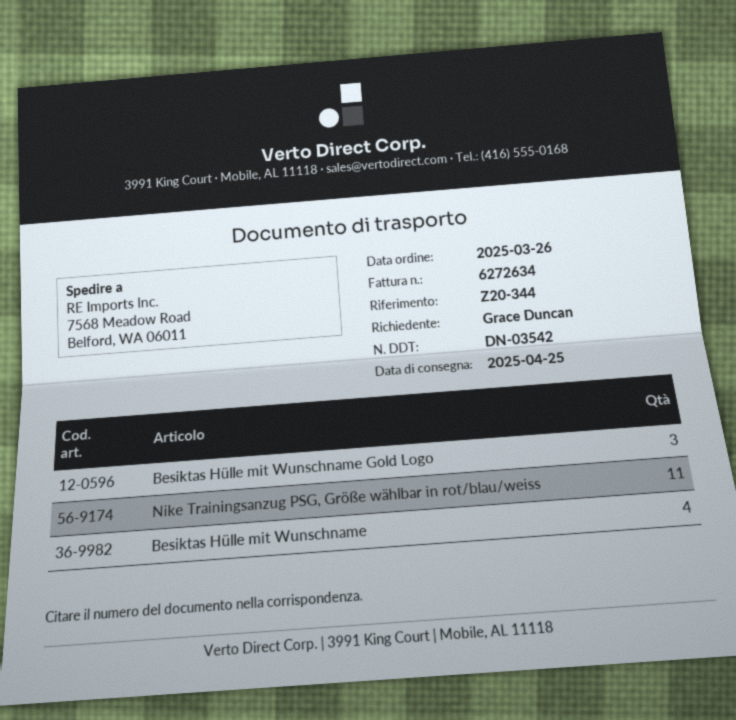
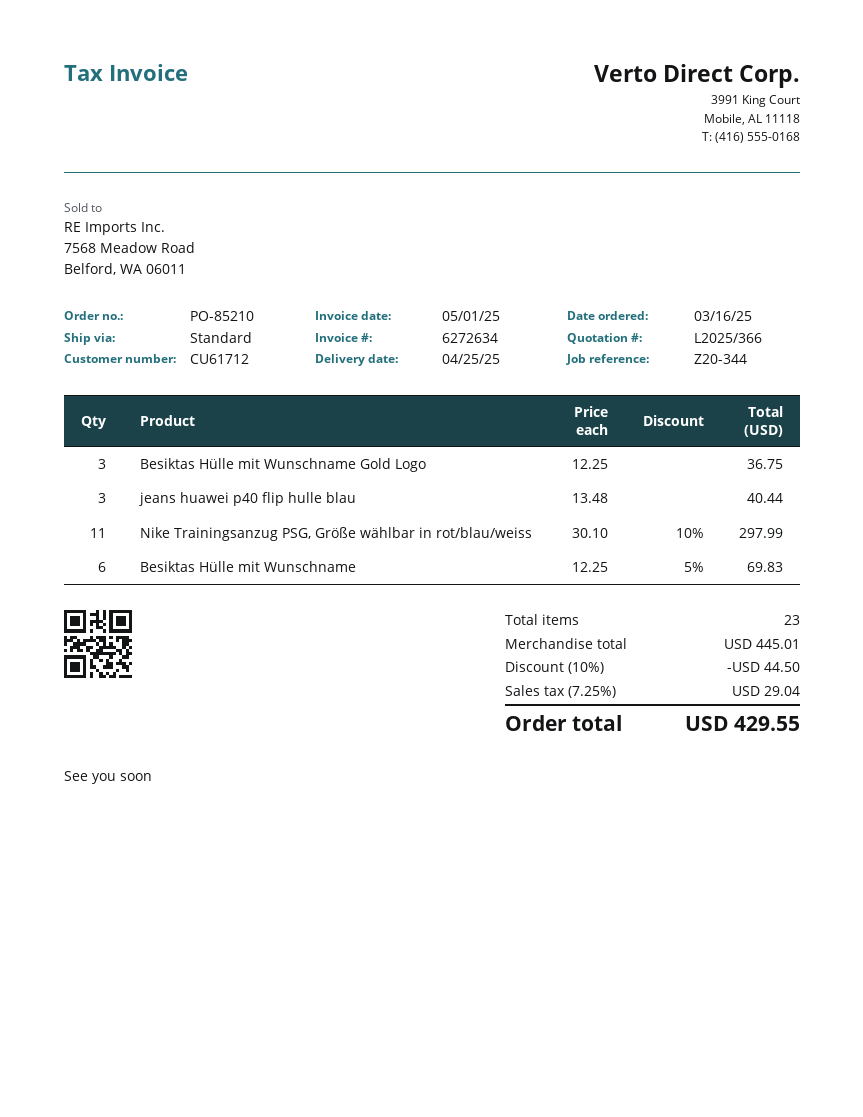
order date: 2025-03-26 -> 2025-03-16
Besiktas Hülle mit Wunschname: 4 -> 6
jeans huawei p40 flip hulle blau: none -> 3

